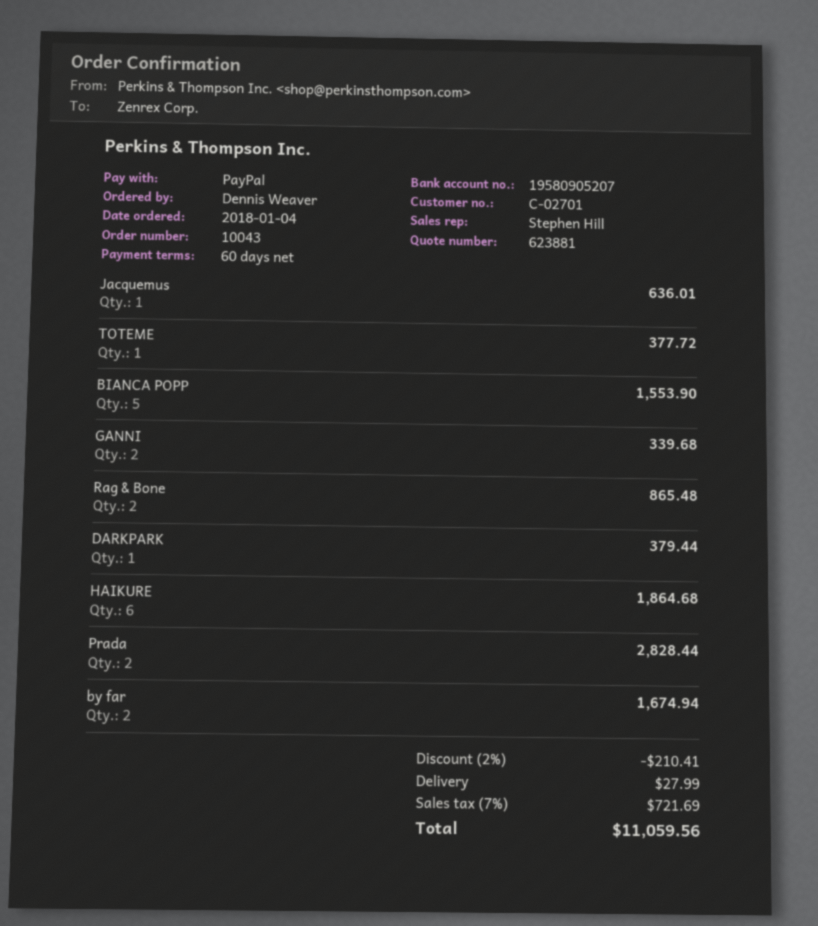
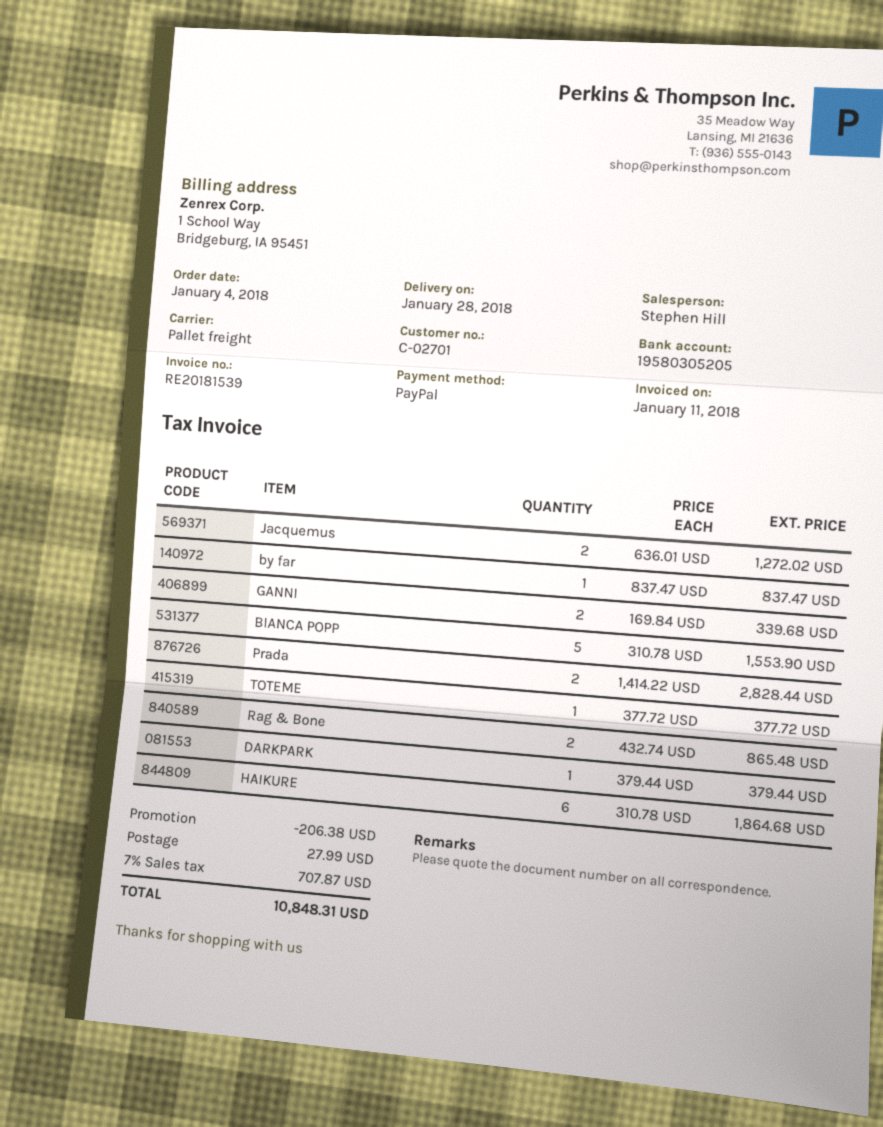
bank account: 19580905207 -> 19580305205
Jacquemus: 1 for 636.01 -> 2 for 1272.02
by far: 2 for 1674.94 -> 1 for 837.47
discount: 210.41 -> 206.38
tax: 7% = 721.69 -> 7% = 707.87
total: 11059.56 -> 10848.31

